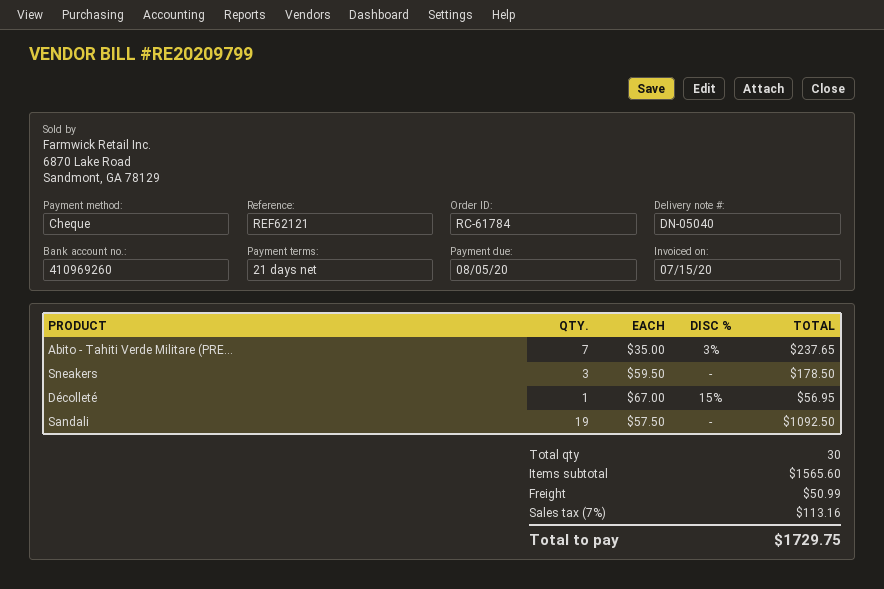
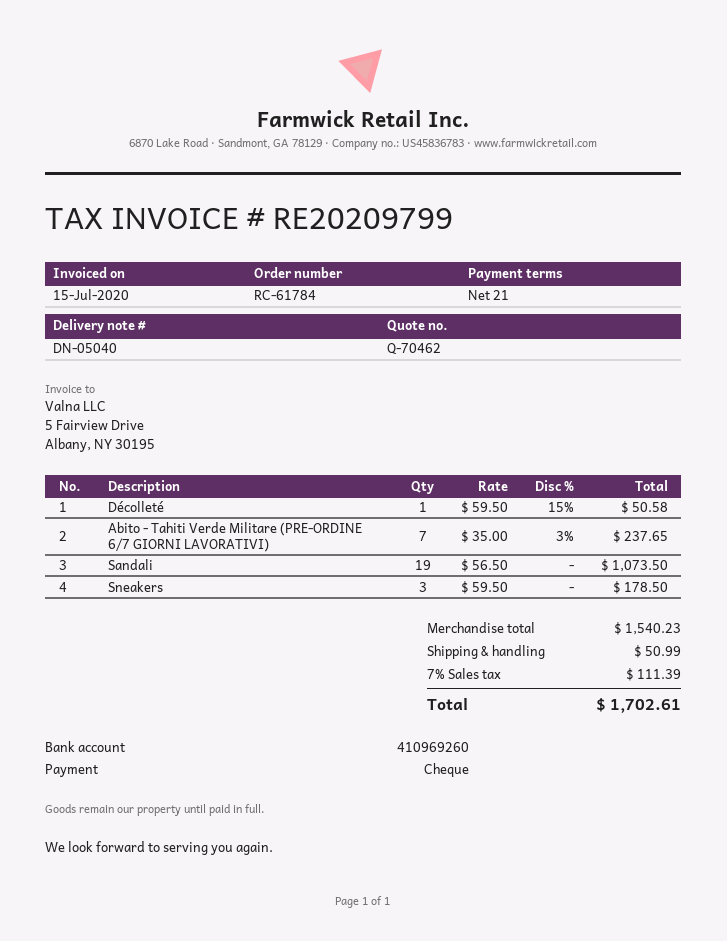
Décolleté: 1 x 67.00 - 15% = 56.95 -> 1 x 59.50 - 15% = 50.58
Sandali: 19 x 57.50 = 1092.50 -> 19 x 56.50 = 1073.50
subtotal: 1565.60 -> 1540.23
tax: 7% = 113.16 -> 7% = 111.39
total: 1729.75 -> 1702.61

